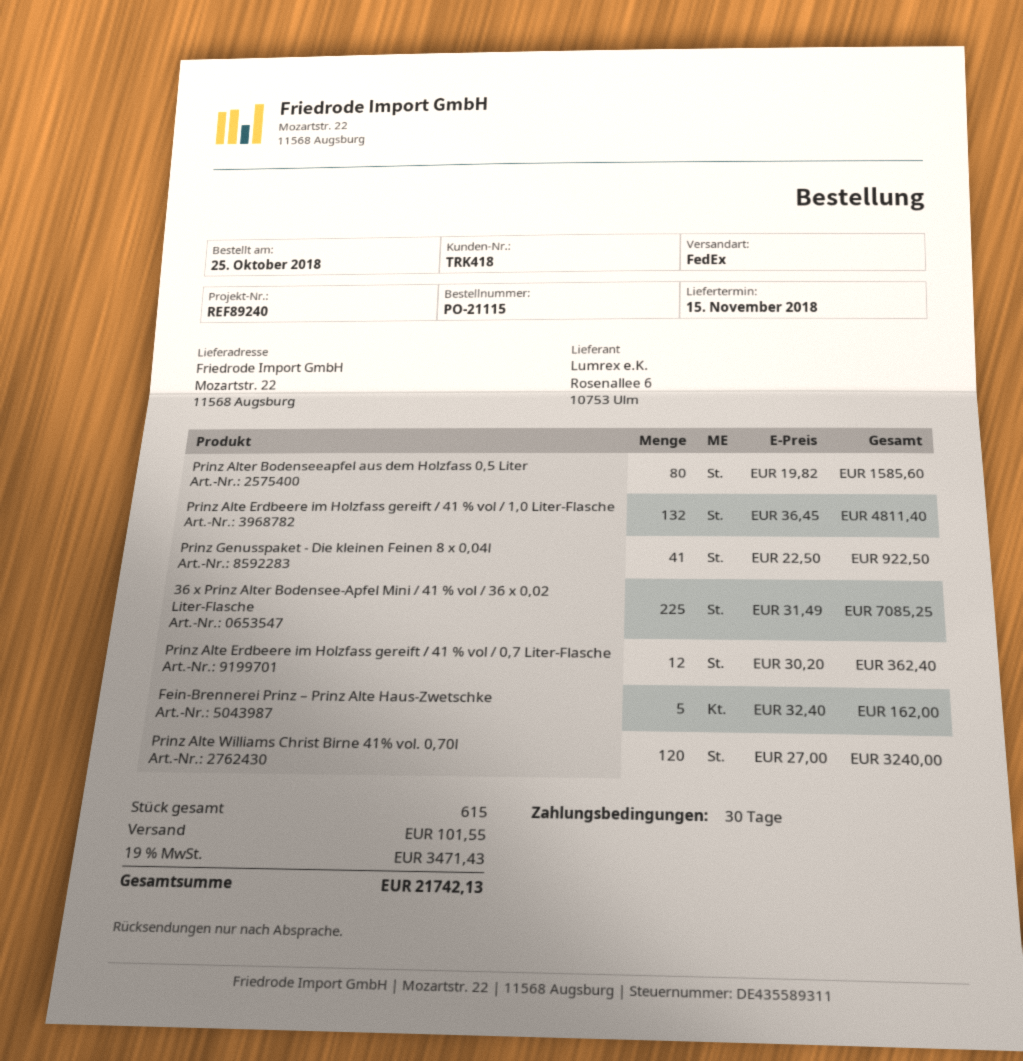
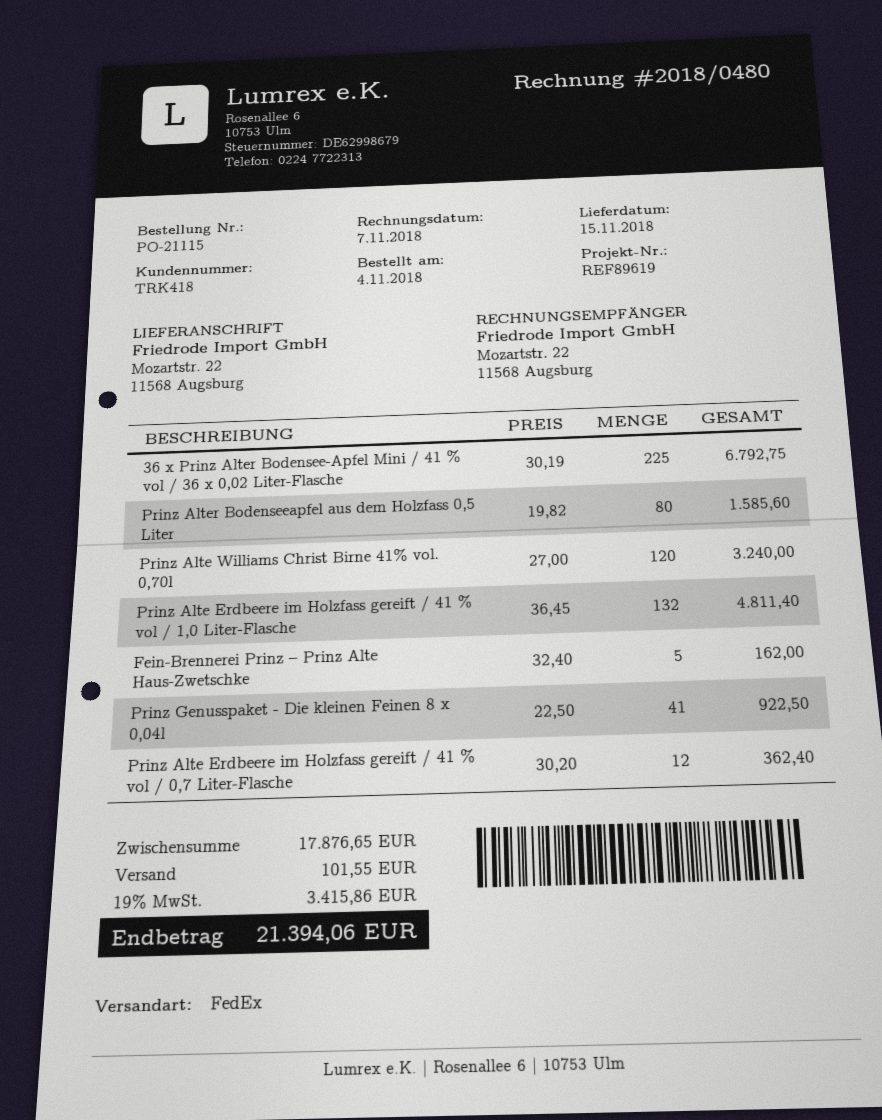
order date: 2018-10-25 -> 2018-11-04
reference: REF89240 -> REF89619
36 x Prinz Alter Bodensee-Apfel Mini / 41 % vol / 36 x 0,02 Liter-Flasche: 225 x 31.49 = 7085.25 -> 225 x 30.19 = 6792.75
tax: 19% = 3471.43 -> 19% = 3415.86
total: 21742.13 -> 21394.06

